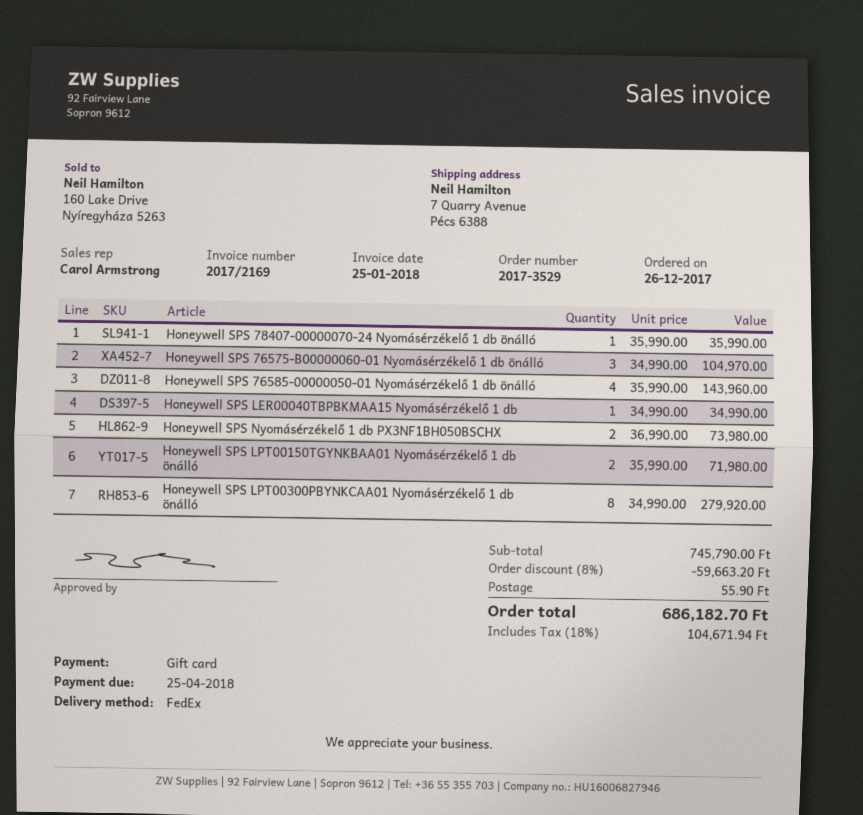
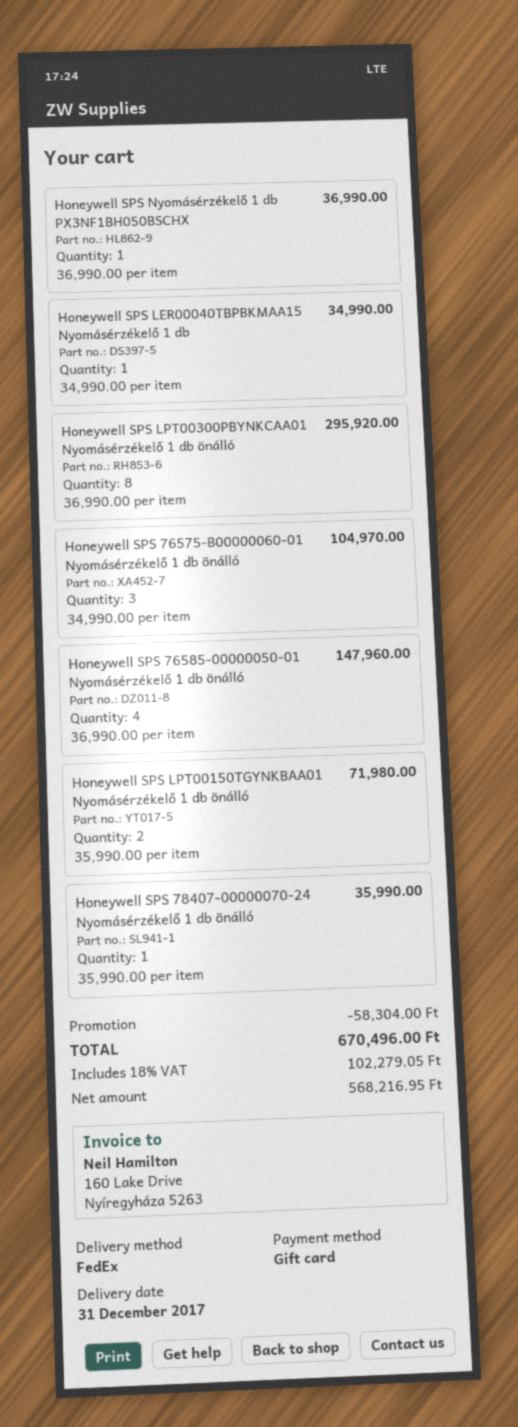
Honeywell SPS 76585-00000050-01 Nyomásérzékelő 1 db önálló: 4 x 35990.00 = 143960.00 -> 4 x 36990.00 = 147960.00
Honeywell SPS Nyomásérzékelő 1 db PX3NF1BH050BSCHX: 2 x 36990.00 = 73980.00 -> 1 x 36990.00 = 36990.00
Honeywell SPS LPT00300PBYNKCAA01 Nyomásérzékelő 1 db önálló: 8 x 34990.00 = 279920.00 -> 8 x 36990.00 = 295920.00
discount: 59663.20 -> 58304.00
shipping: 55.90 -> none
tax: 18% = 104671.94 -> 18% = 102279.05
total: 686182.70 -> 670496.00

